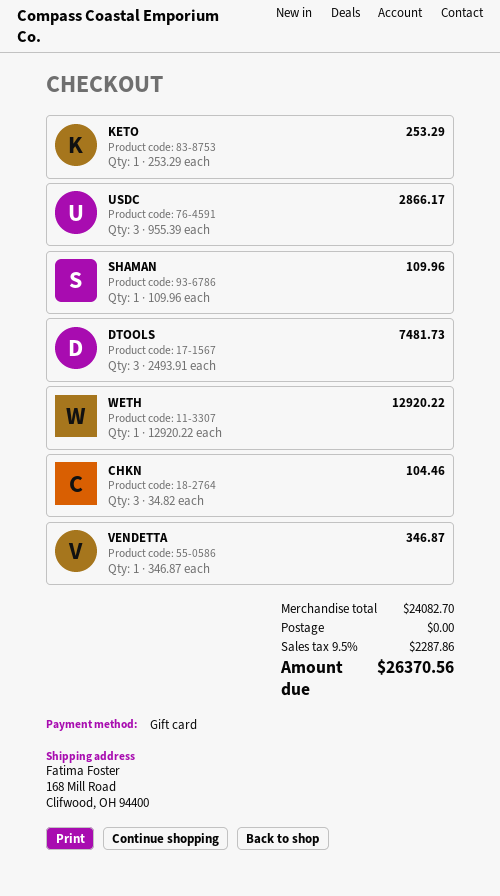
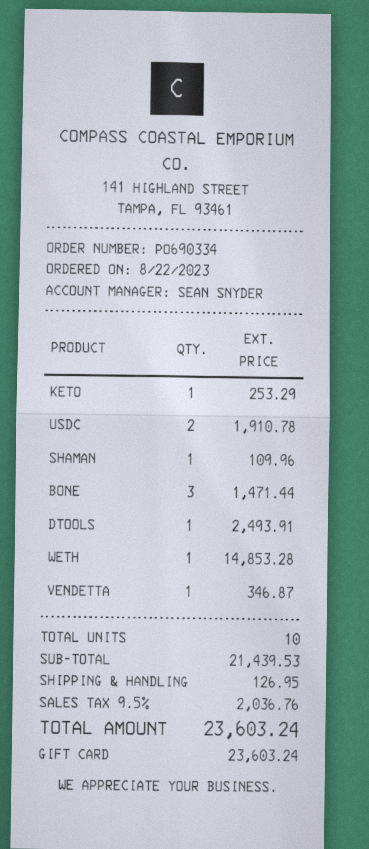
USDC: 3 for 2866.17 -> 2 for 1910.78
DTOOLS: 3 for 7481.73 -> 1 for 2493.91
WETH: 1 for 12920.22 -> 1 for 14853.28
CHKN: 3 for 104.46 -> none
BONE: none -> 3 for 1471.44
subtotal: 24082.70 -> 21439.53
shipping: 0.00 -> 126.95
tax: 9.5% = 2287.86 -> 9.5% = 2036.76
total: 26370.56 -> 23603.24

